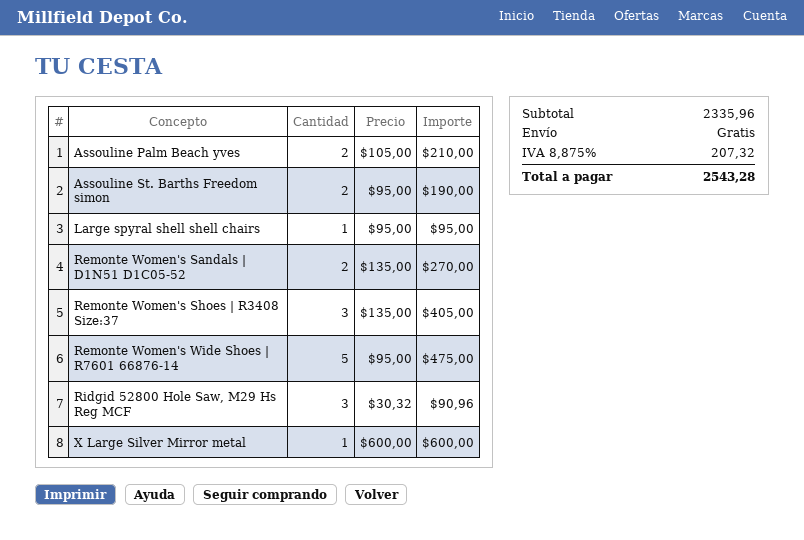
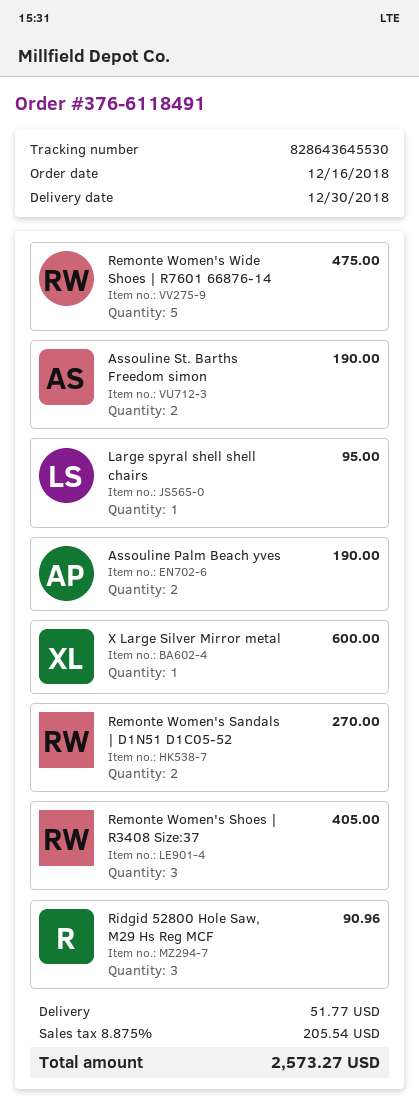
Assouline Palm Beach yves: 2 for 210.00 -> 2 for 190.00
shipping: 0.00 -> 51.77
tax: 8.875% = 207.32 -> 8.875% = 205.54
total: 2543.28 -> 2573.27

